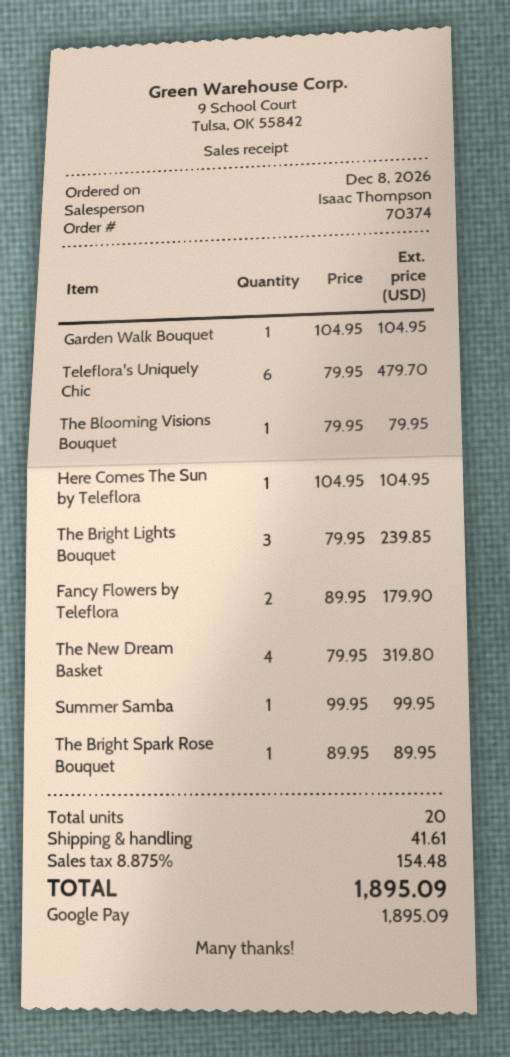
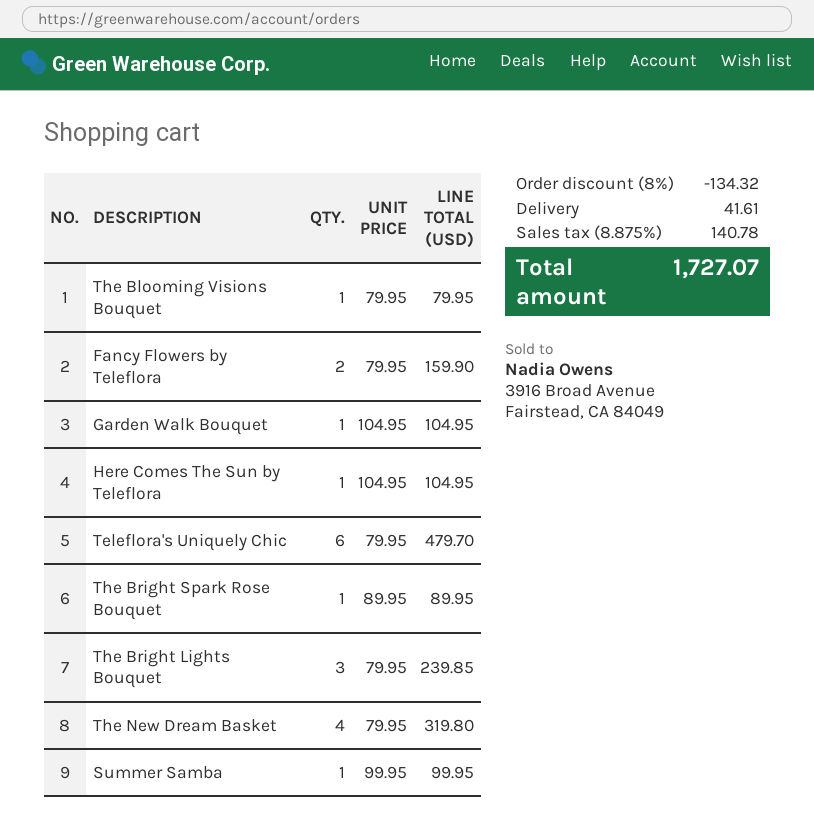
Fancy Flowers by Teleflora: 2 x 89.95 = 179.90 -> 2 x 79.95 = 159.90
discount: none -> 8% = 134.32
tax: 8.875% = 154.48 -> 8.875% = 140.78
total: 1895.09 -> 1727.07

